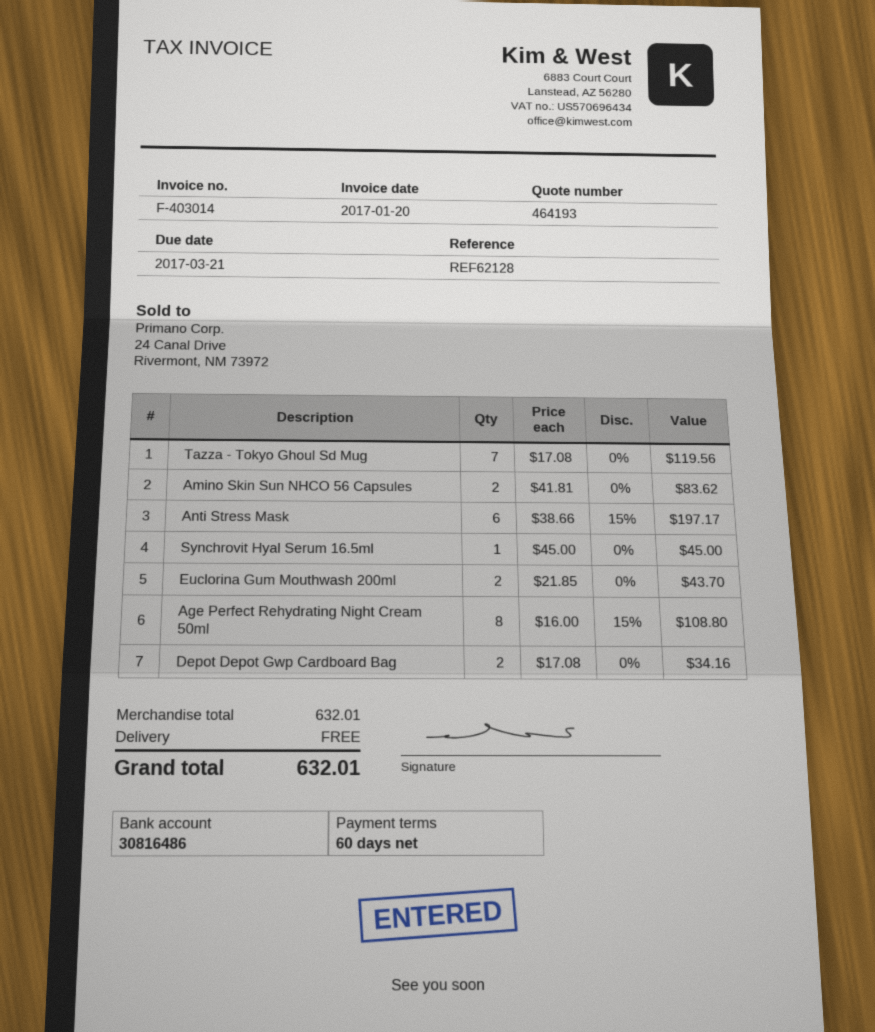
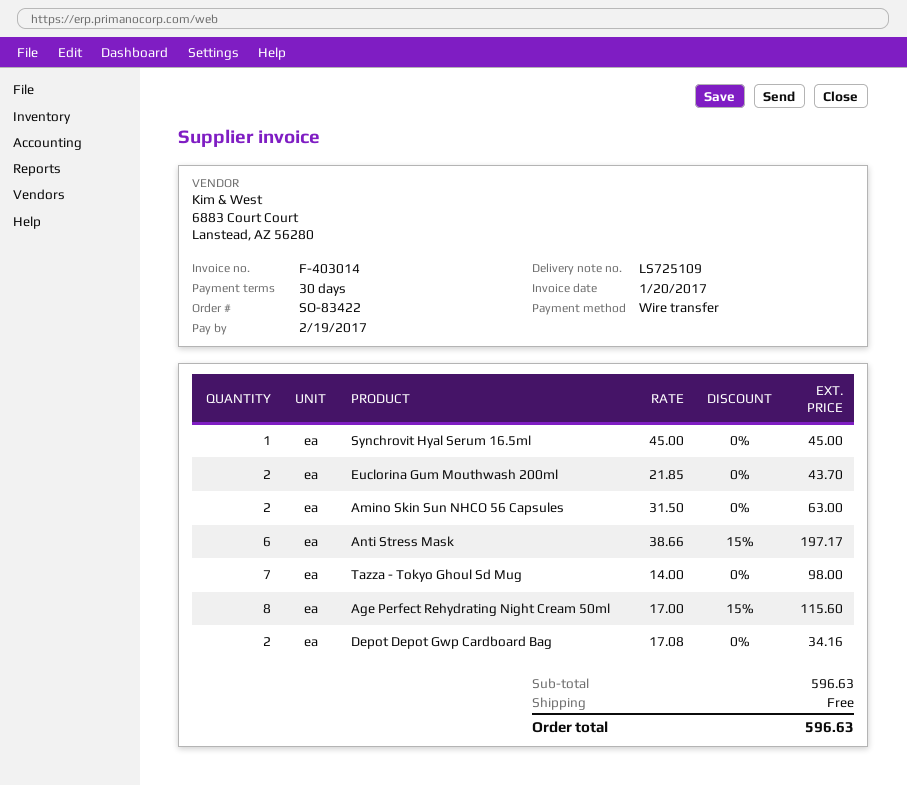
payment terms: 60 days -> 30 days
due date: 2017-03-21 -> 2017-02-19
Tazza - Tokyo Ghoul Sd Mug: 7 x 17.08 = 119.56 -> 7 x 14.00 = 98.00
Amino Skin Sun NHCO 56 Capsules: 2 x 41.81 = 83.62 -> 2 x 31.50 = 63.00
Age Perfect Rehydrating Night Cream 50ml: 8 x 16.00 - 15% = 108.80 -> 8 x 17.00 - 15% = 115.60
subtotal: 632.01 -> 596.63
total: 632.01 -> 596.63

